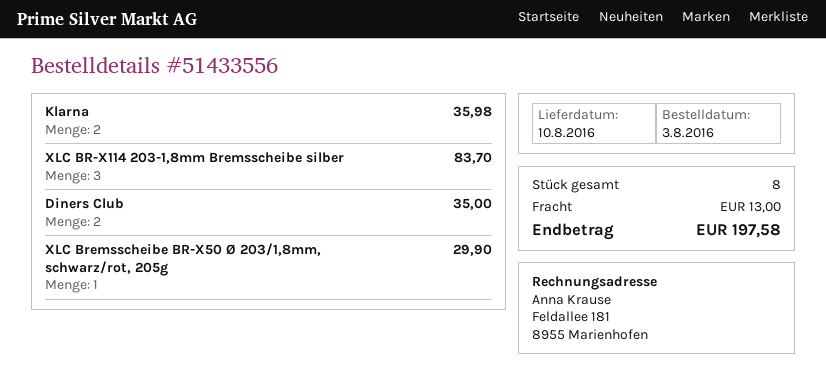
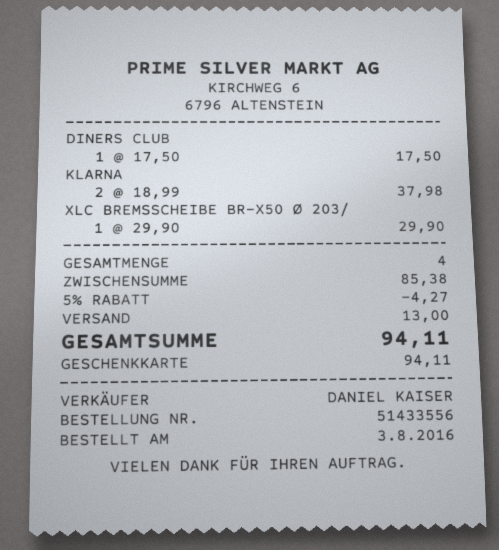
Klarna: 2 for 35.98 -> 2 for 37.98
XLC BR-X114 203-1,8mm Bremsscheibe silber: 3 for 83.70 -> none
Diners Club: 2 for 35.00 -> 1 for 17.50
total quantity: 8 -> 4
discount: none -> 5% = 4.27
total: 197.58 -> 94.11

